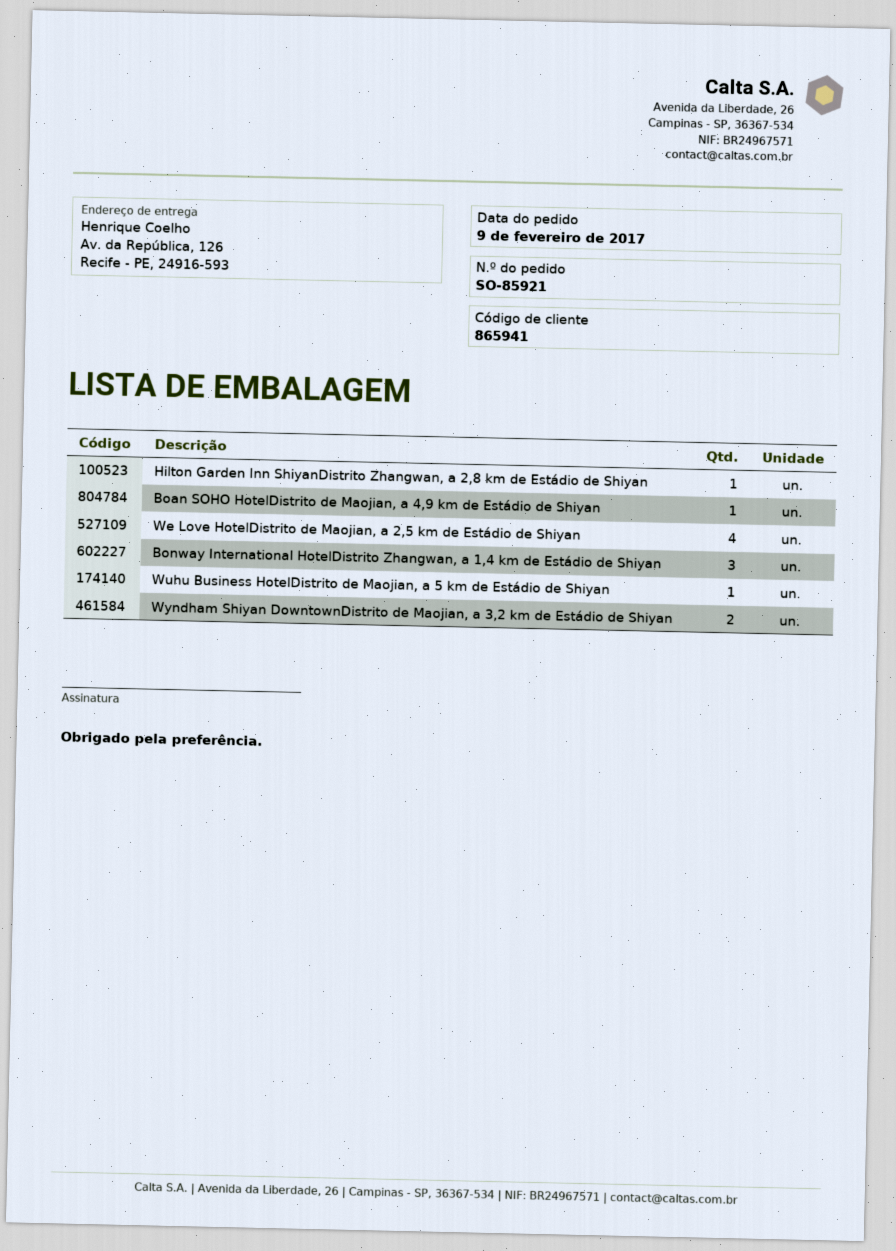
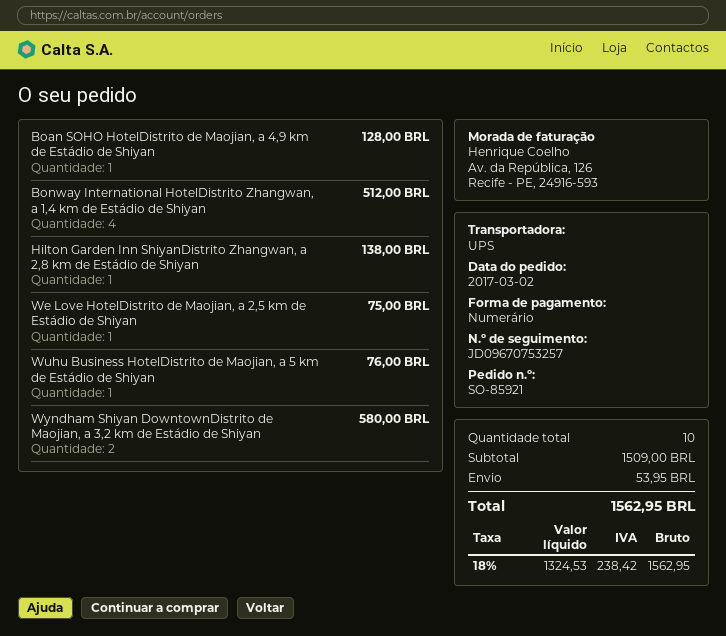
order date: 2017-02-09 -> 2017-03-02
We Love HotelDistrito de Maojian, a 2,5 km de Estádio de Shiyan: 4 -> 1
Bonway International HotelDistrito Zhangwan, a 1,4 km de Estádio de Shiyan: 3 -> 4

